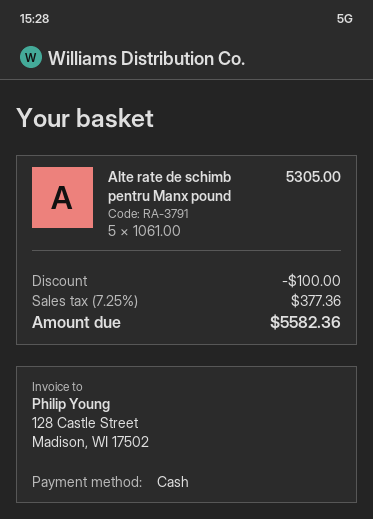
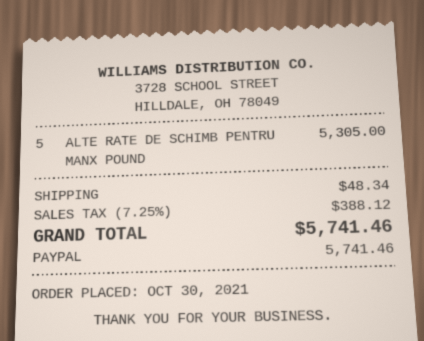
payment method: cash -> PayPal
discount: 100.00 -> none
shipping: none -> 48.34
tax: 7.25% = 377.36 -> 7.25% = 388.12
total: 5582.36 -> 5741.46

